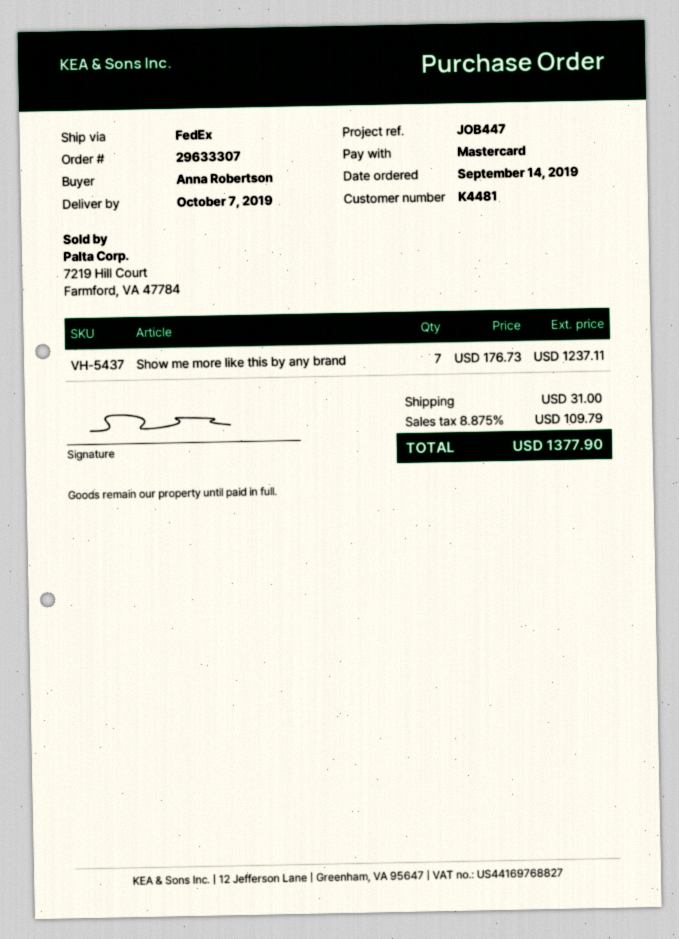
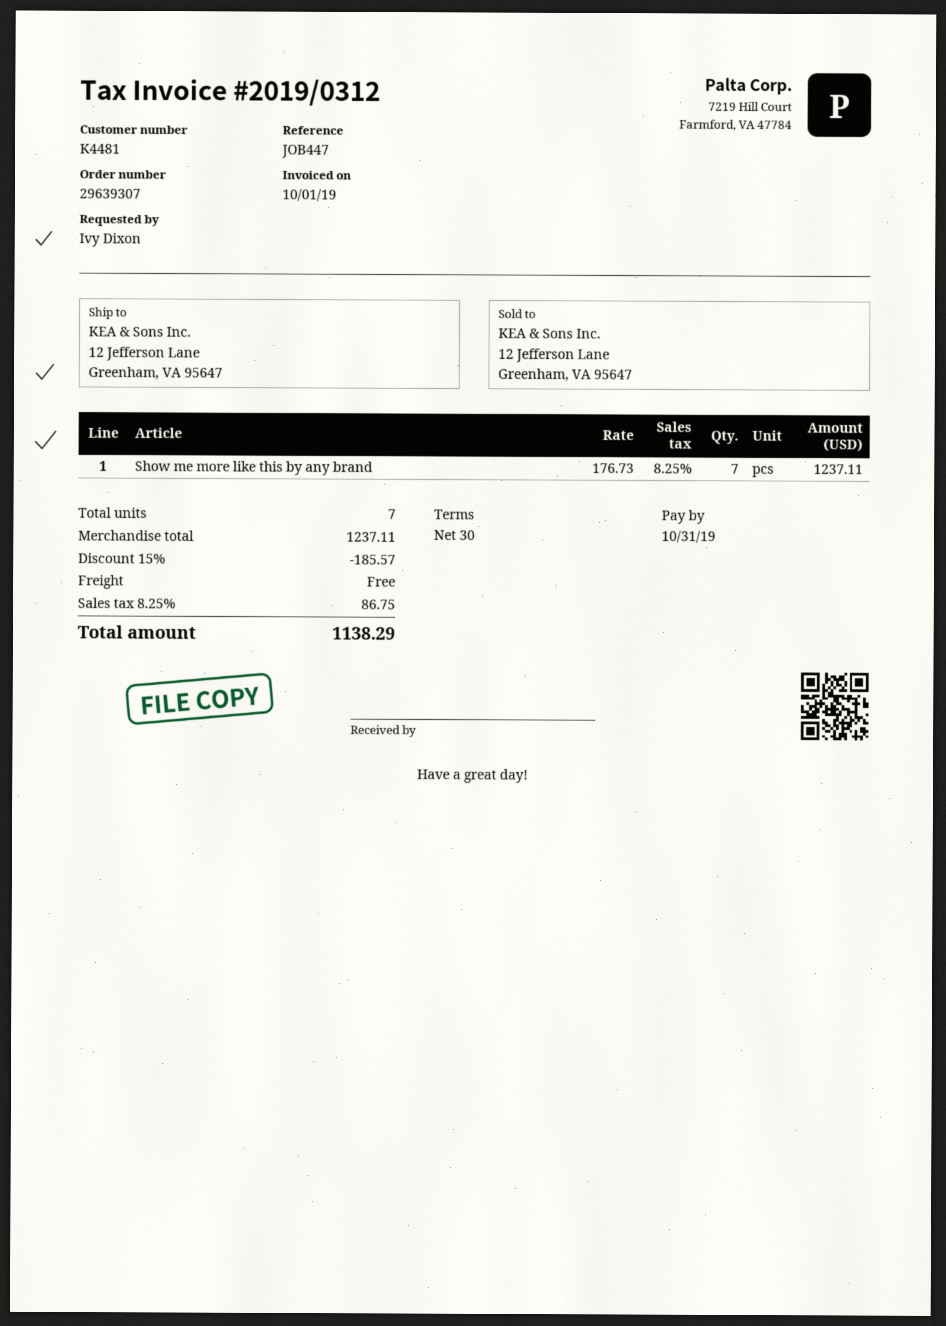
order number: 29633307 -> 29639307
ordered by: Anna Robertson -> Ivy Dixon
discount: none -> 15% = 185.57
shipping: 31.00 -> 0.00
tax: 8.875% = 109.79 -> 8.25% = 86.75
total: 1377.90 -> 1138.29

